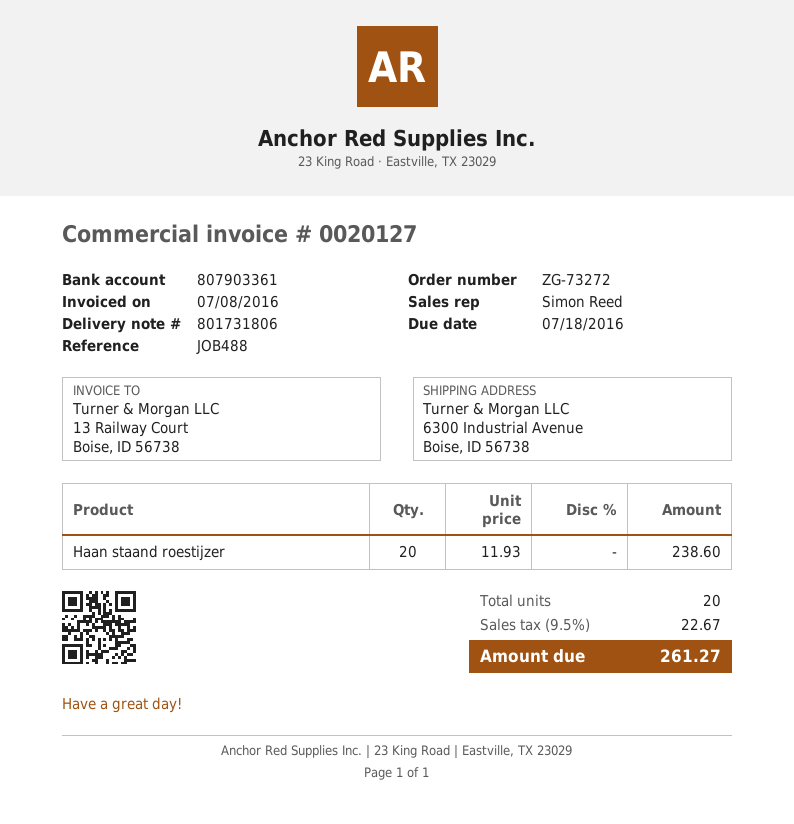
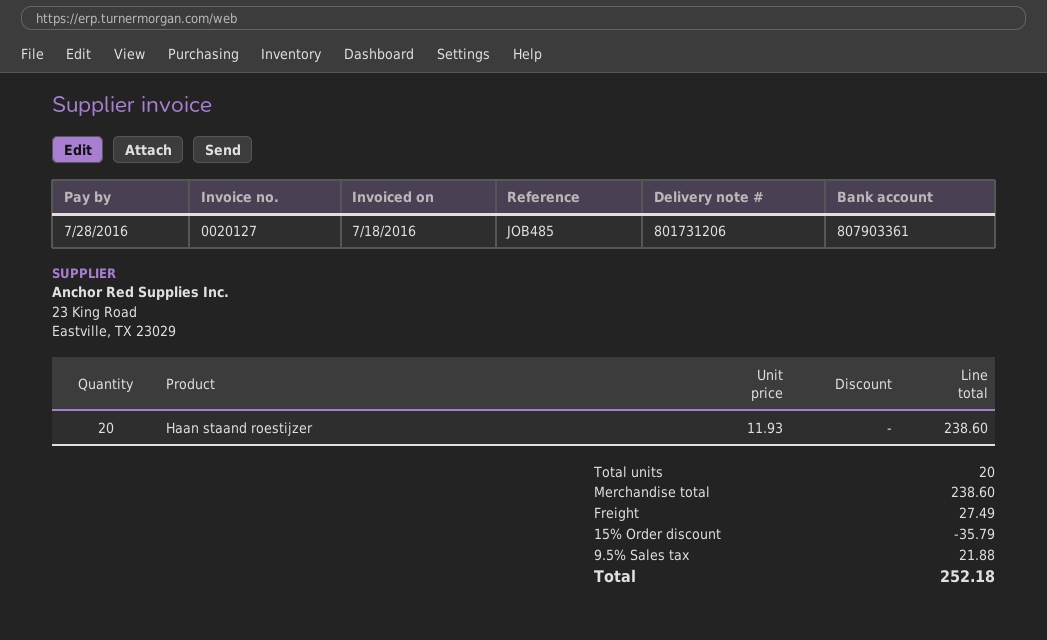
delivery note number: 801731806 -> 801731206
invoice date: 2016-07-08 -> 2016-07-18
due date: 2016-07-18 -> 2016-07-28
reference: JOB488 -> JOB485
discount: none -> 15% = 35.79
shipping: none -> 27.49
tax: 9.5% = 22.67 -> 9.5% = 21.88
total: 261.27 -> 252.18

